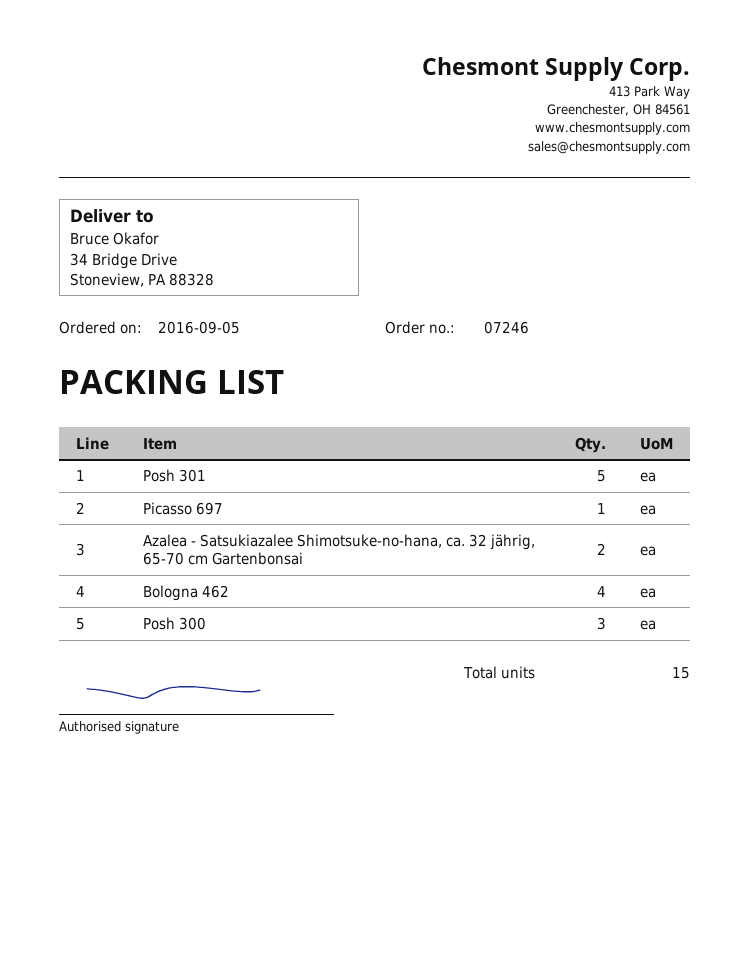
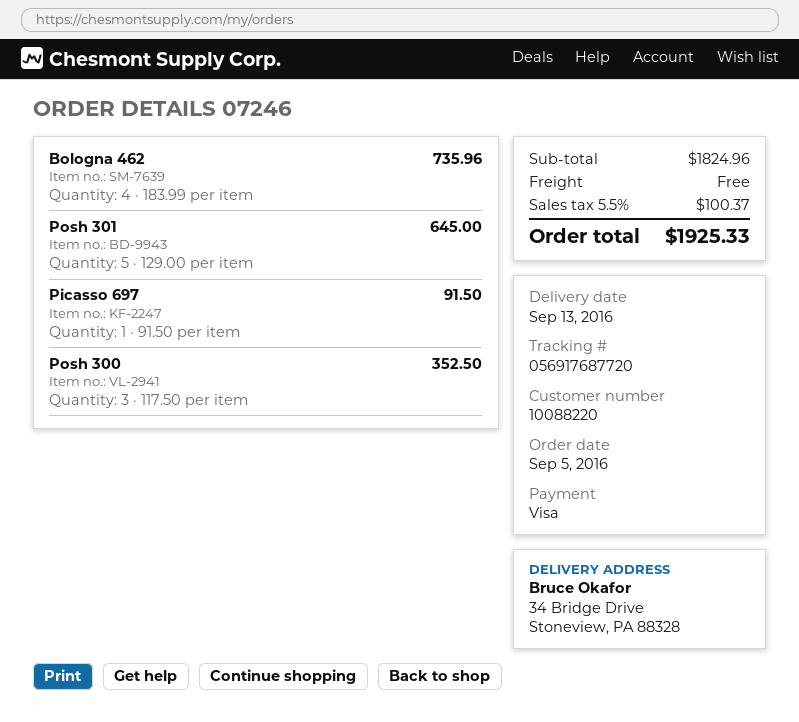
Azalea - Satsukiazalee Shimotsuke-no-hana, ca. 32 jährig, 65-70 cm Gartenbonsai: 2 -> none

